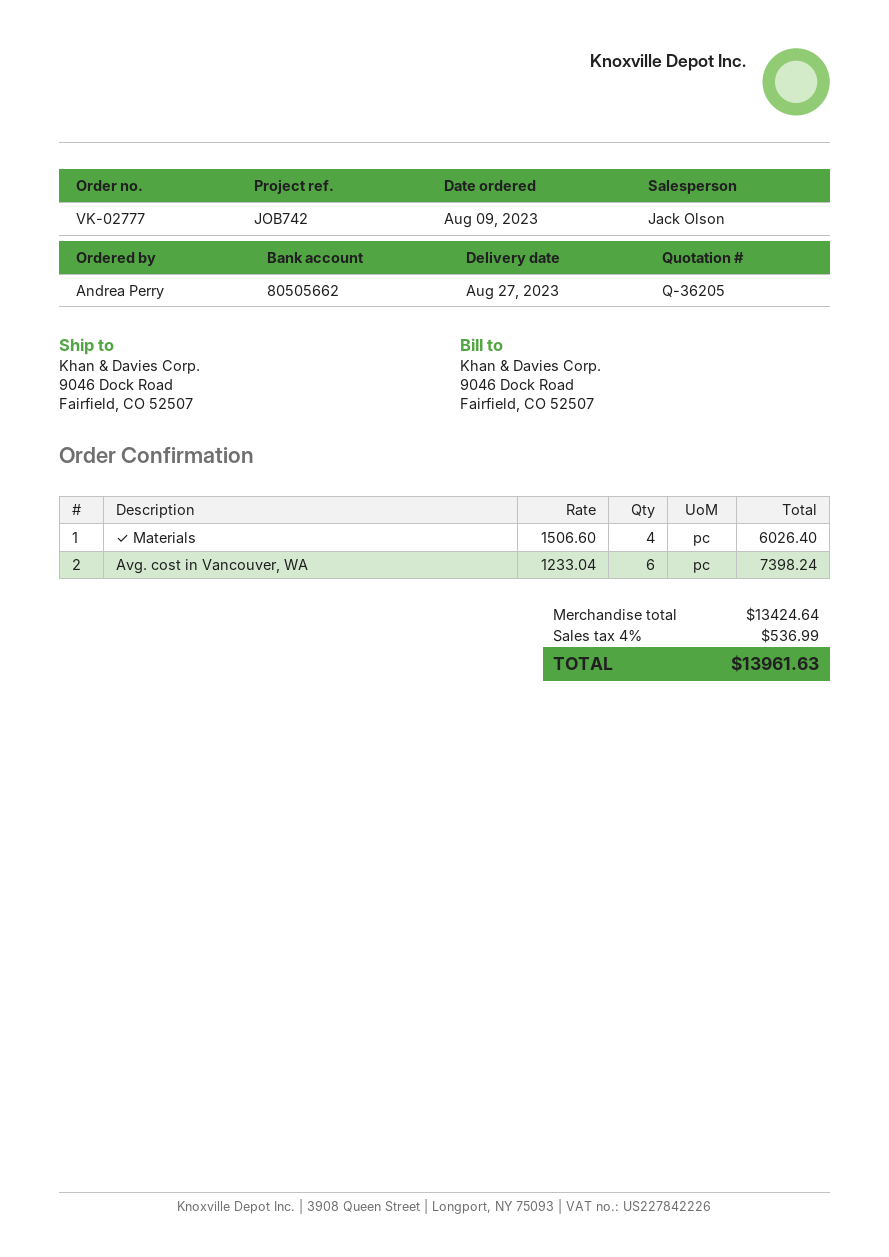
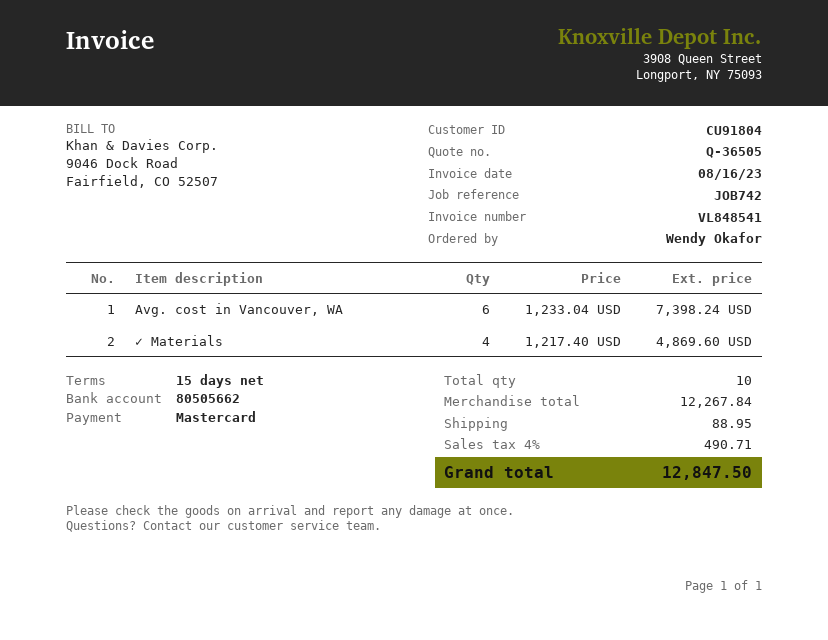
quote number: Q-36205 -> Q-36505
ordered by: Andrea Perry -> Wendy Okafor
✓ Materials: 4 x 1506.60 = 6026.40 -> 4 x 1217.40 = 4869.60
subtotal: 13424.64 -> 12267.84
shipping: none -> 88.95
tax: 4% = 536.99 -> 4% = 490.71
total: 13961.63 -> 12847.50

